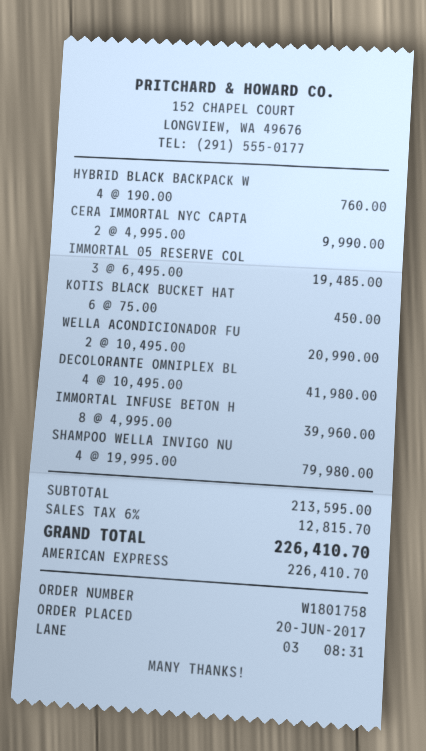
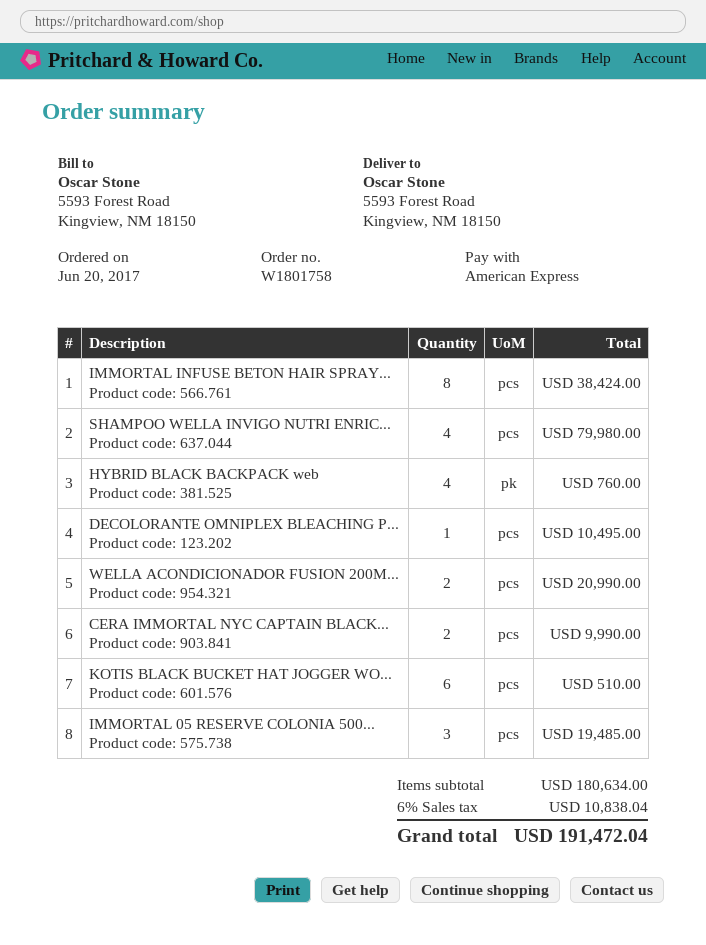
KOTIS BLACK BUCKET HAT: 6 for 450.00 -> 6 for 510.00
DECOLORANTE OMNIPLEX BL: 4 for 41980.00 -> 1 for 10495.00
IMMORTAL INFUSE BETON H: 8 for 39960.00 -> 8 for 38424.00
subtotal: 213595.00 -> 180634.00
tax: 6% = 12815.70 -> 6% = 10838.04
total: 226410.70 -> 191472.04

